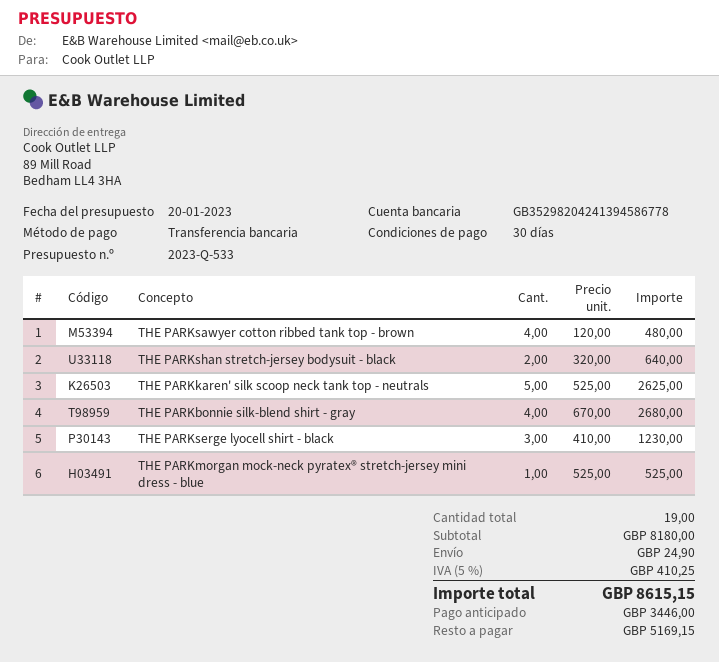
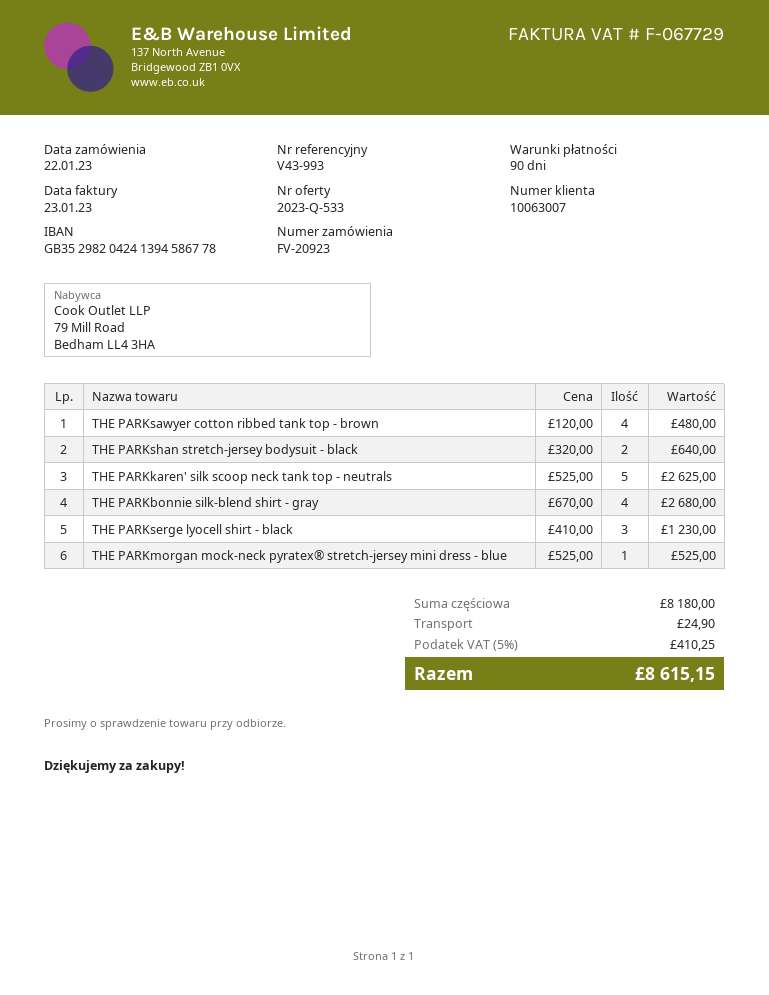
payment terms: 30 days -> 90 days

